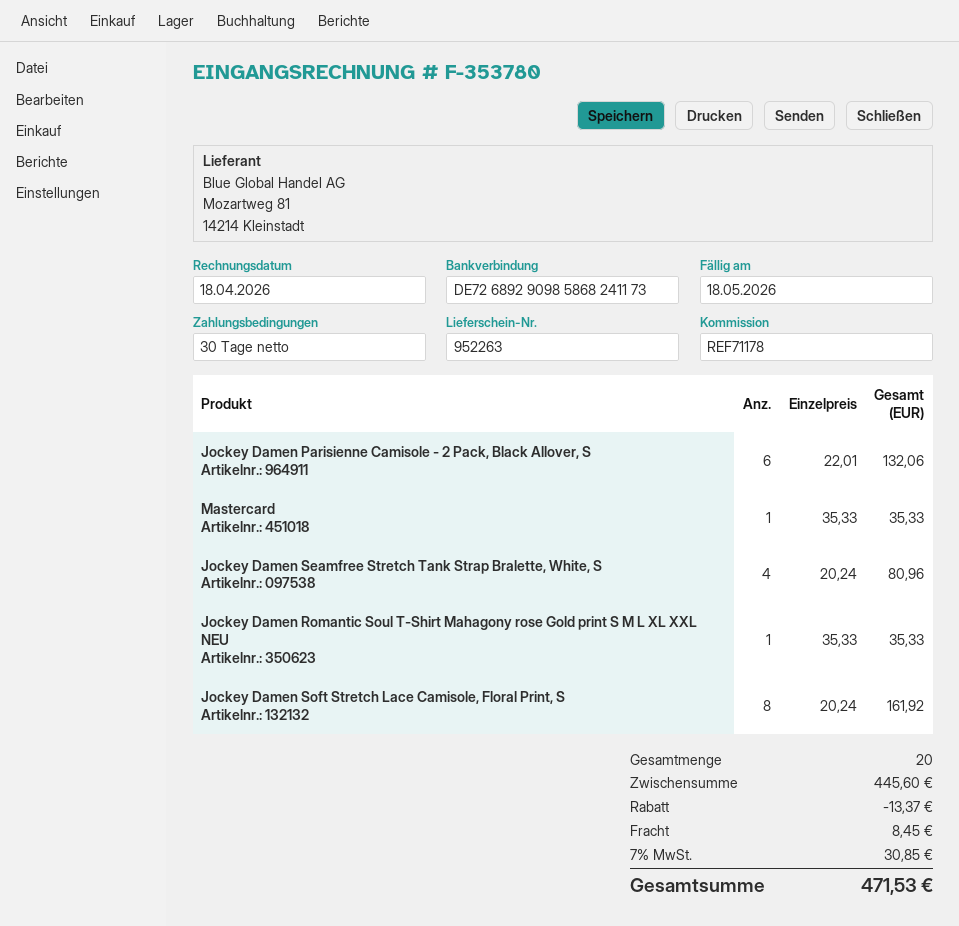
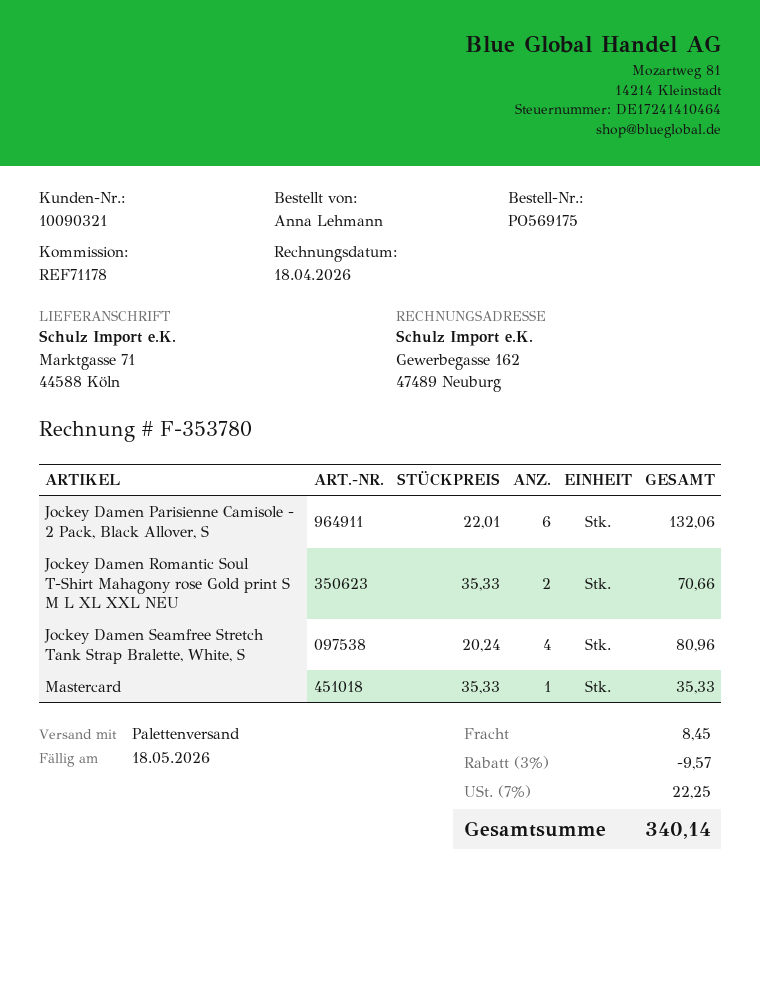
Jockey Damen Romantic Soul T-Shirt Mahagony rose Gold print S M L XL XXL NEU: 1 x 35.33 = 35.33 -> 2 x 35.33 = 70.66
Jockey Damen Soft Stretch Lace Camisole, Floral Print, S: 8 x 20.24 = 161.92 -> none
discount: 13.37 -> 9.57
tax: 7% = 30.85 -> 7% = 22.25
total: 471.53 -> 340.14

